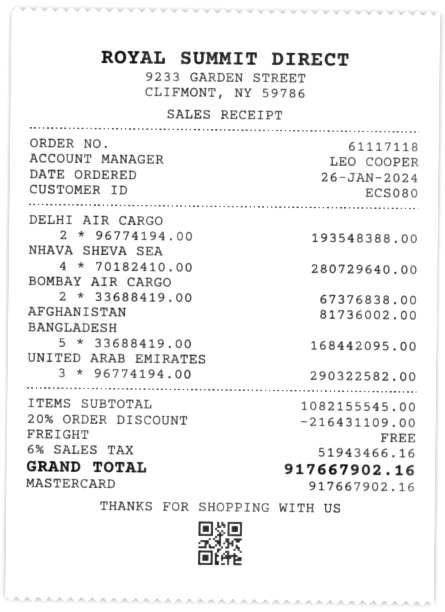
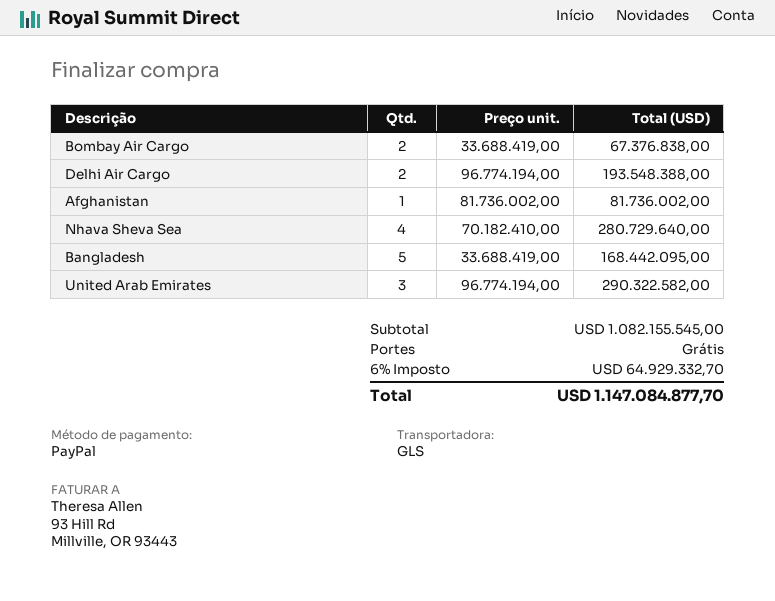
payment method: Mastercard -> PayPal
discount: 20% = 216431109.00 -> none
tax: 6% = 51943466.16 -> 6% = 64929332.70
total: 917667902.16 -> 1147084877.70

